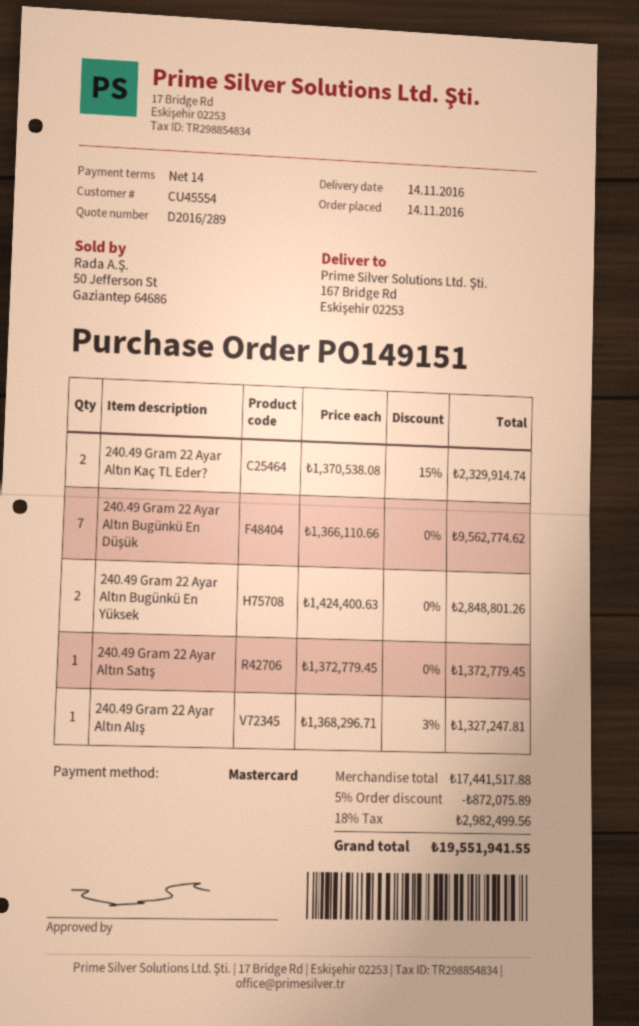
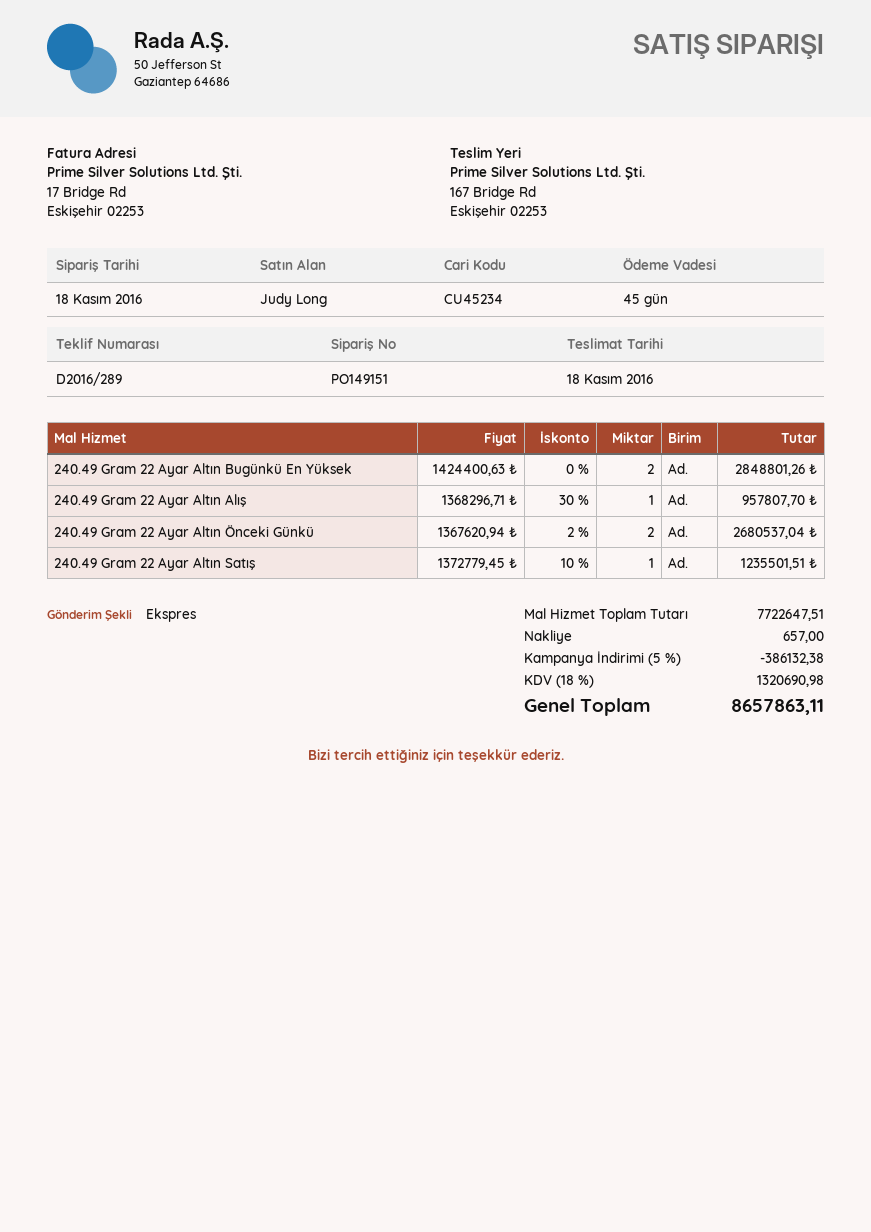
order date: 2016-11-14 -> 2016-11-18
delivery date: 2016-11-14 -> 2016-11-18
payment terms: 14 days -> 45 days
customer number: CU45554 -> CU45234
240.49 Gram 22 Ayar Altın Kaç TL Eder?: 2 x 1370538.08 - 15% = 2329914.74 -> none
240.49 Gram 22 Ayar Altın Bugünkü En Düşük: 7 x 1366110.66 = 9562774.62 -> none
240.49 Gram 22 Ayar Altın Satış: 1 x 1372779.45 = 1372779.45 -> 1 x 1372779.45 - 10% = 1235501.51
240.49 Gram 22 Ayar Altın Alış: 1 x 1368296.71 - 3% = 1327247.81 -> 1 x 1368296.71 - 30% = 957807.70
240.49 Gram 22 Ayar Altın Önceki Günkü: none -> 2 x 1367620.94 - 2% = 2680537.04
subtotal: 17441517.88 -> 7722647.51
discount: 5% = 872075.89 -> 5% = 386132.38
shipping: none -> 657.00
tax: 18% = 2982499.56 -> 18% = 1320690.98
total: 19551941.55 -> 8657863.11

